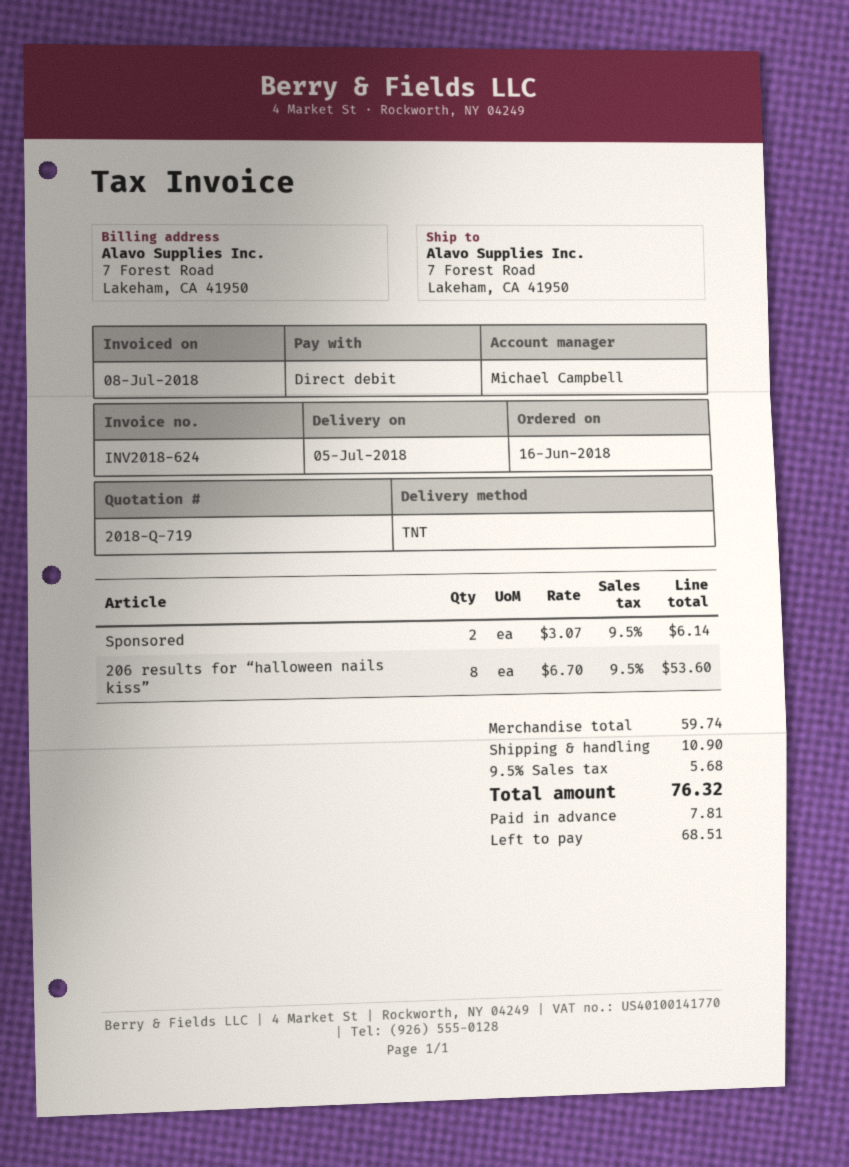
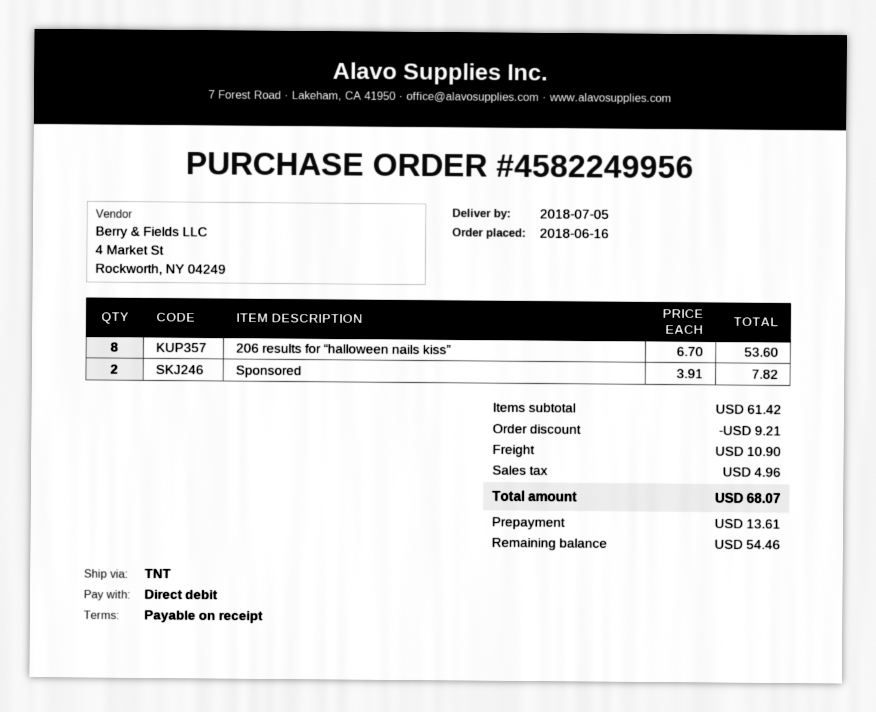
Sponsored: 2 x 3.07 = 6.14 -> 2 x 3.91 = 7.82
subtotal: 59.74 -> 61.42
discount: none -> 9.21
tax: 5.68 -> 4.96
total: 76.32 -> 68.07
deposit: 7.81 -> 13.61
balance: 68.51 -> 54.46

